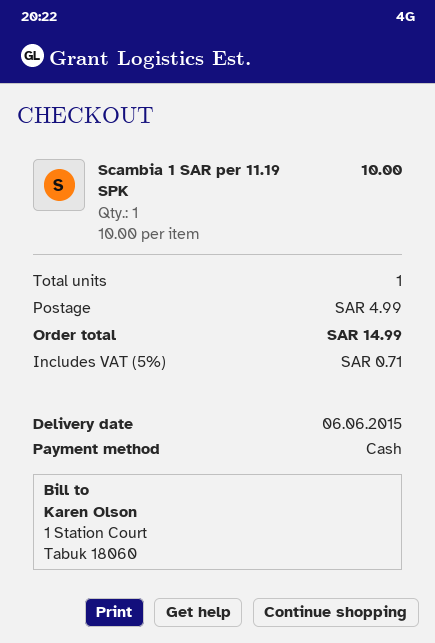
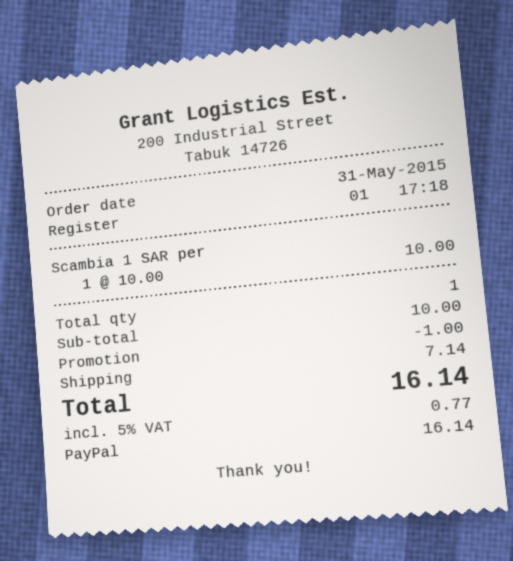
payment method: cash -> PayPal
discount: none -> 1.00
shipping: 4.99 -> 7.14
tax: 5% = 0.71 -> 5% = 0.77
total: 14.99 -> 16.14

